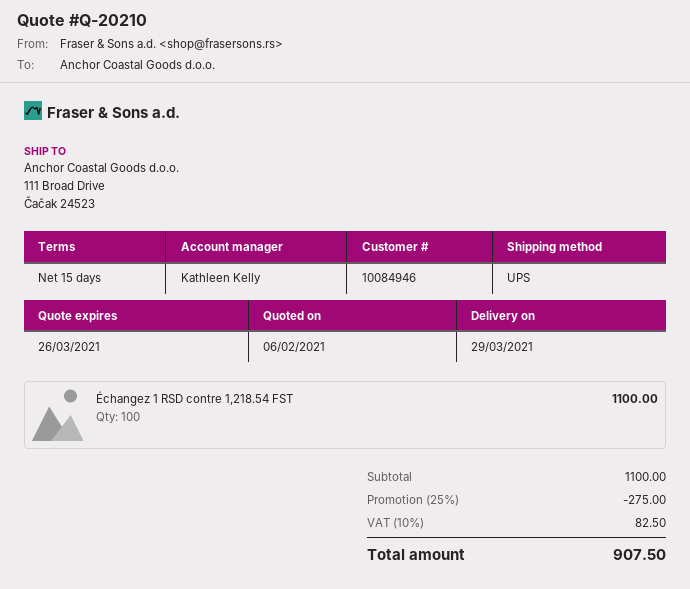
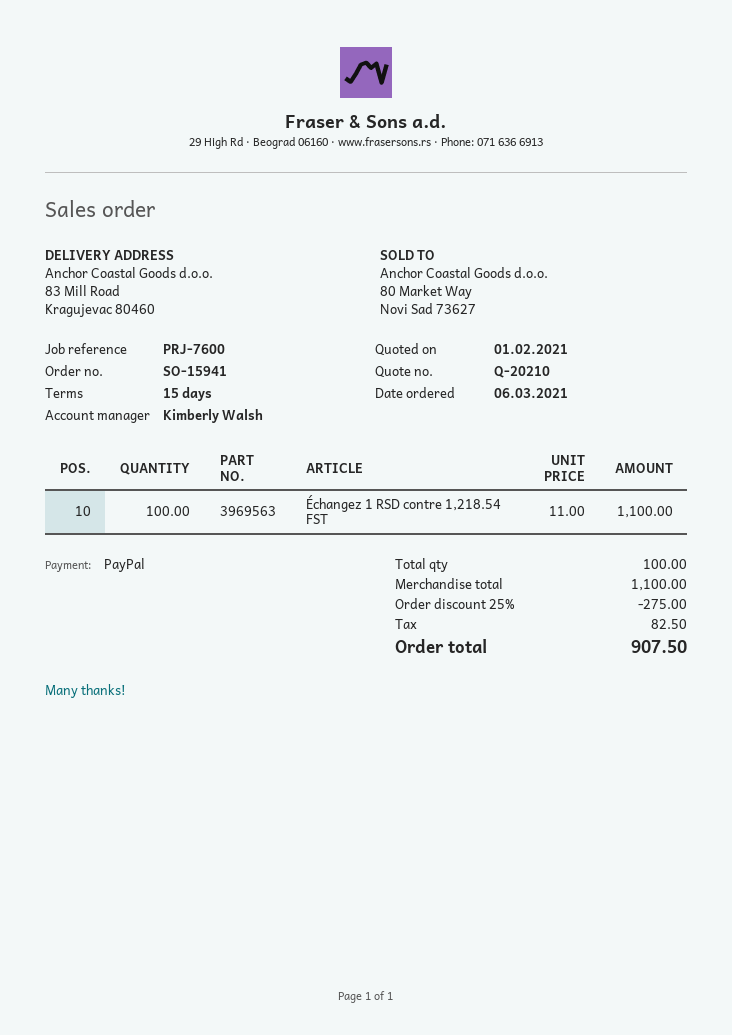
quote date: 2021-02-06 -> 2021-02-01
sales rep: Kathleen Kelly -> Kimberly Walsh
ship to: 111 Broad Drive, Čačak 24523 -> 83 Mill Road, Kragujevac 80460

